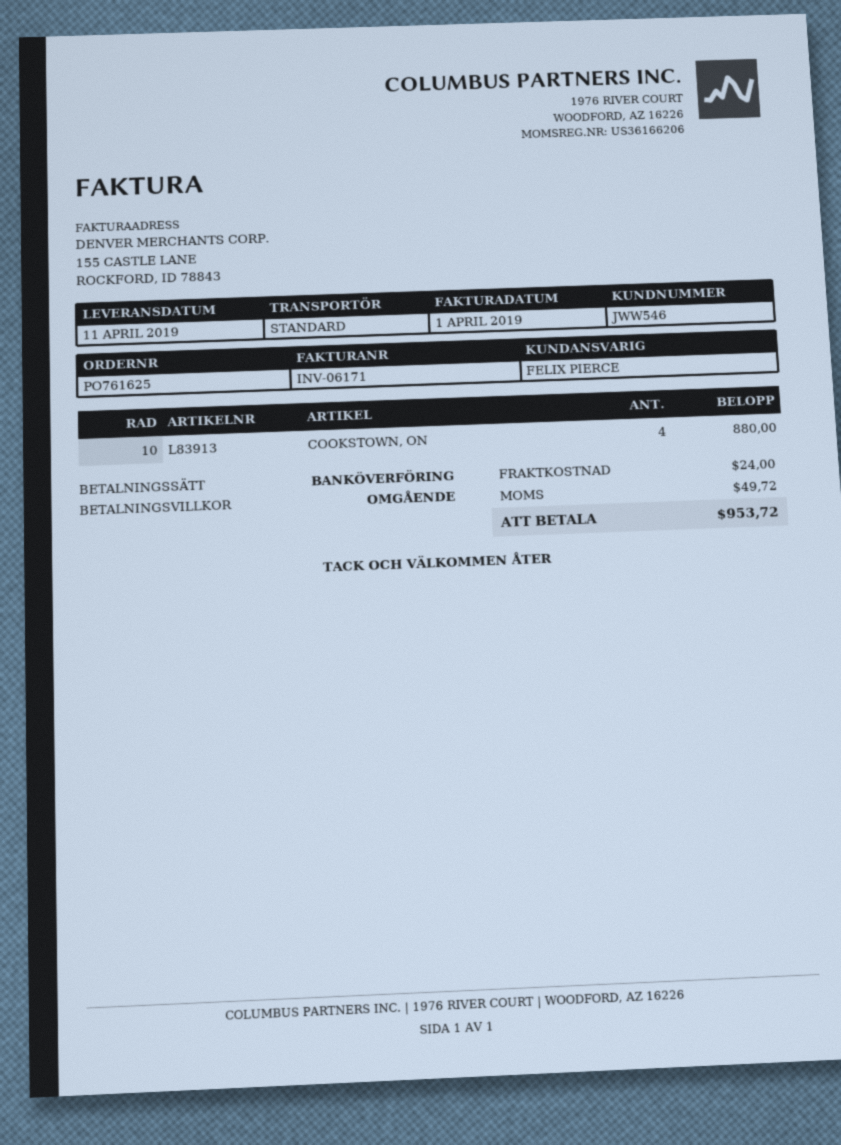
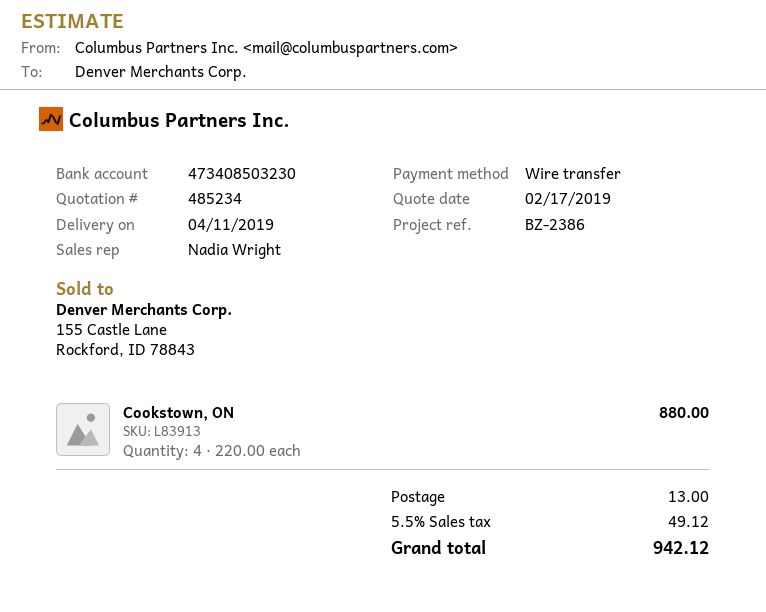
sales rep: FELIX PIERCE -> Nadia Wright
shipping: 24.00 -> 13.00
tax: 49.72 -> 49.12
total: 953.72 -> 942.12

